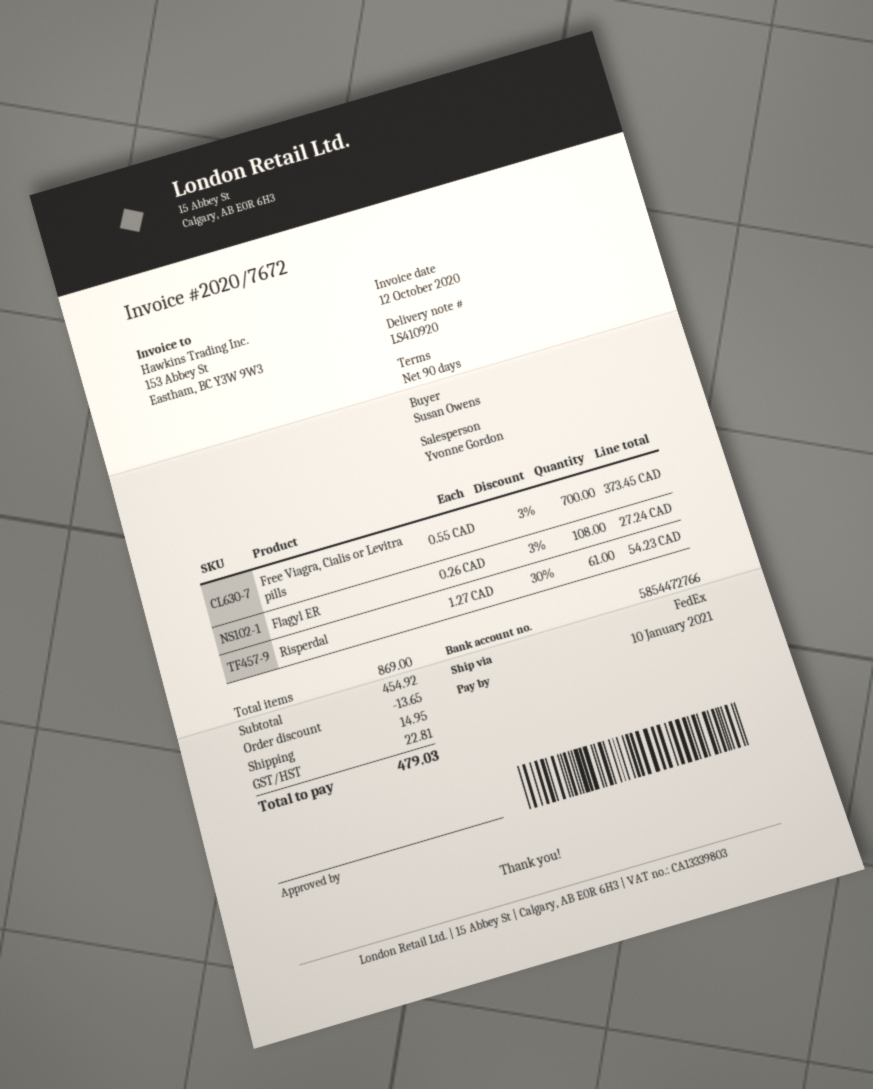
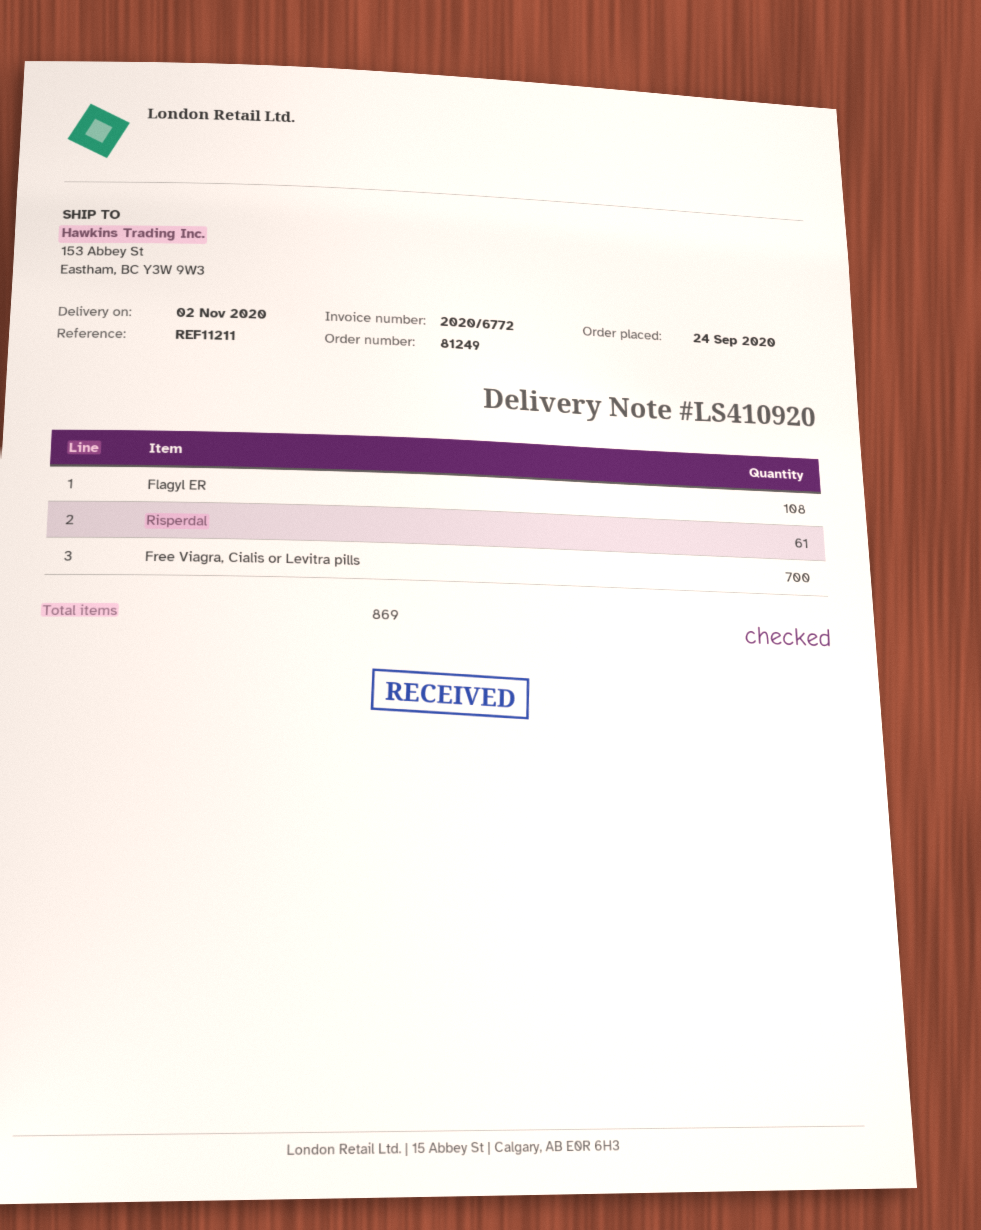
invoice number: 2020/7672 -> 2020/6772

